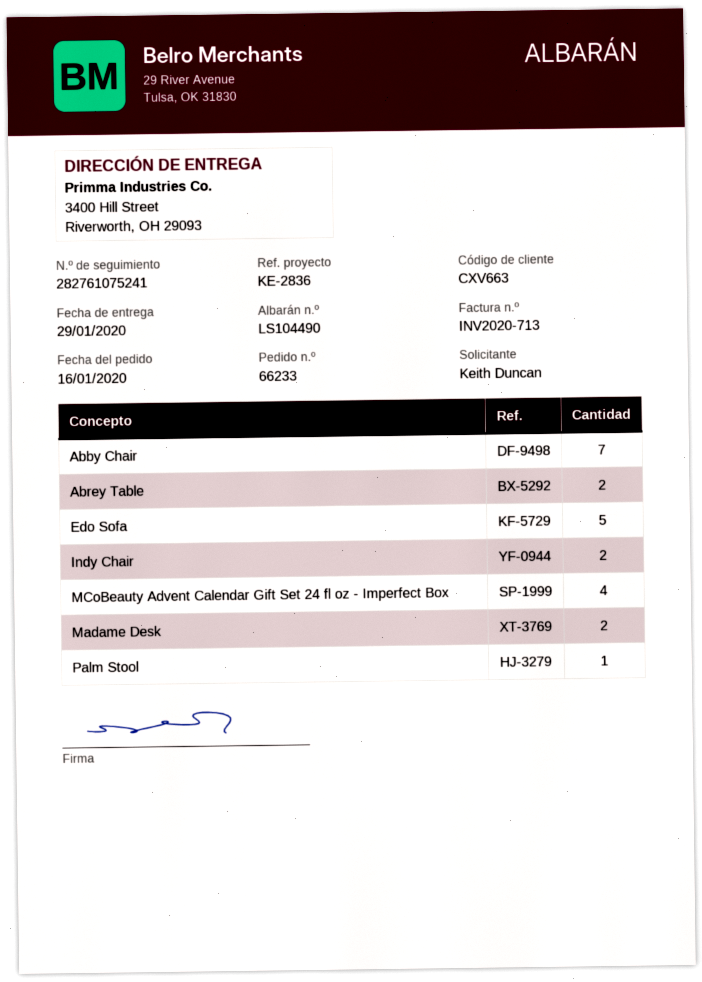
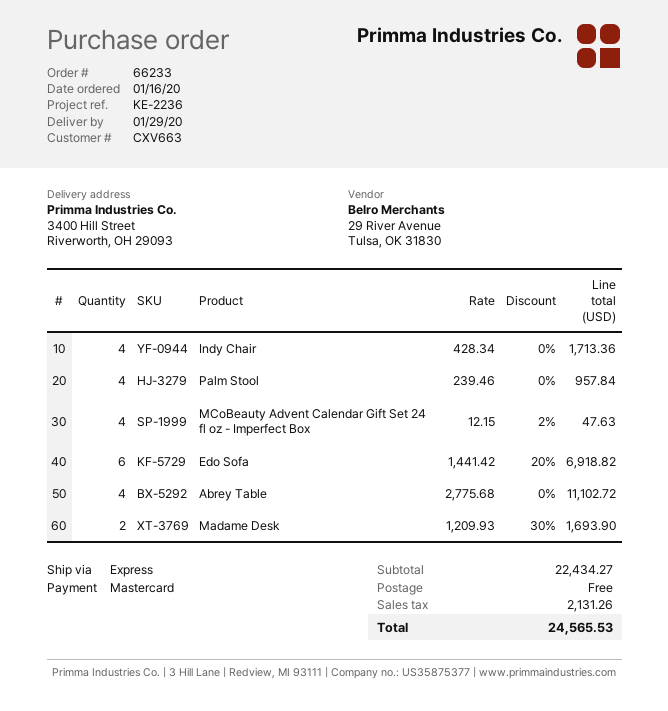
reference: KE-2836 -> KE-2236
Abby Chair: 7 -> none
Abrey Table: 2 -> 4
Edo Sofa: 5 -> 6
Indy Chair: 2 -> 4
Palm Stool: 1 -> 4

